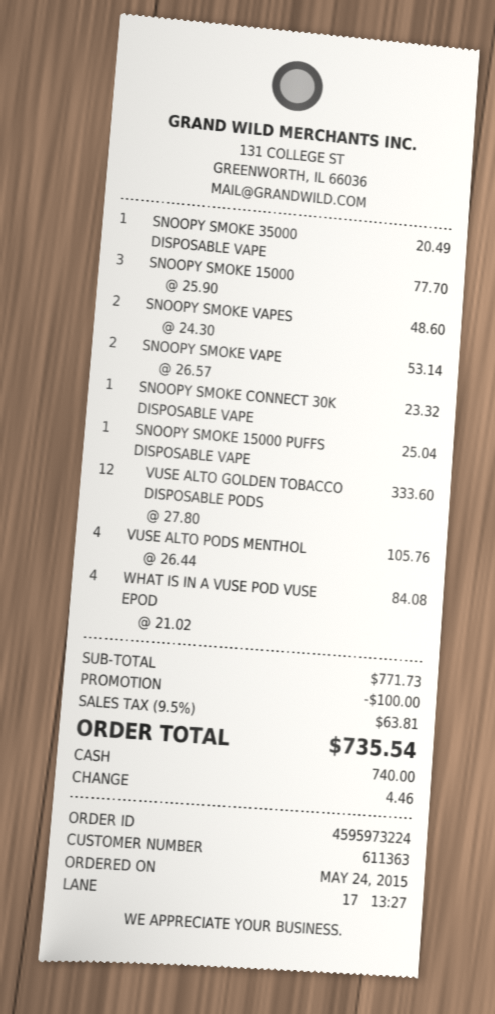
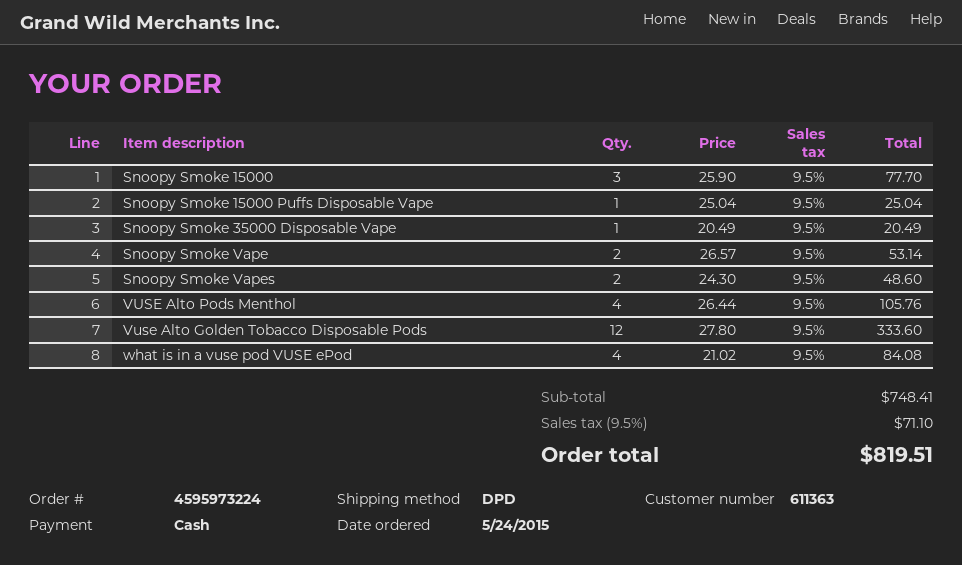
SNOOPY SMOKE CONNECT 30K DISPOSABLE VAPE: 1 x 23.32 = 23.32 -> none
subtotal: 771.73 -> 748.41
discount: 100.00 -> none
tax: 9.5% = 63.81 -> 9.5% = 71.10
total: 735.54 -> 819.51

